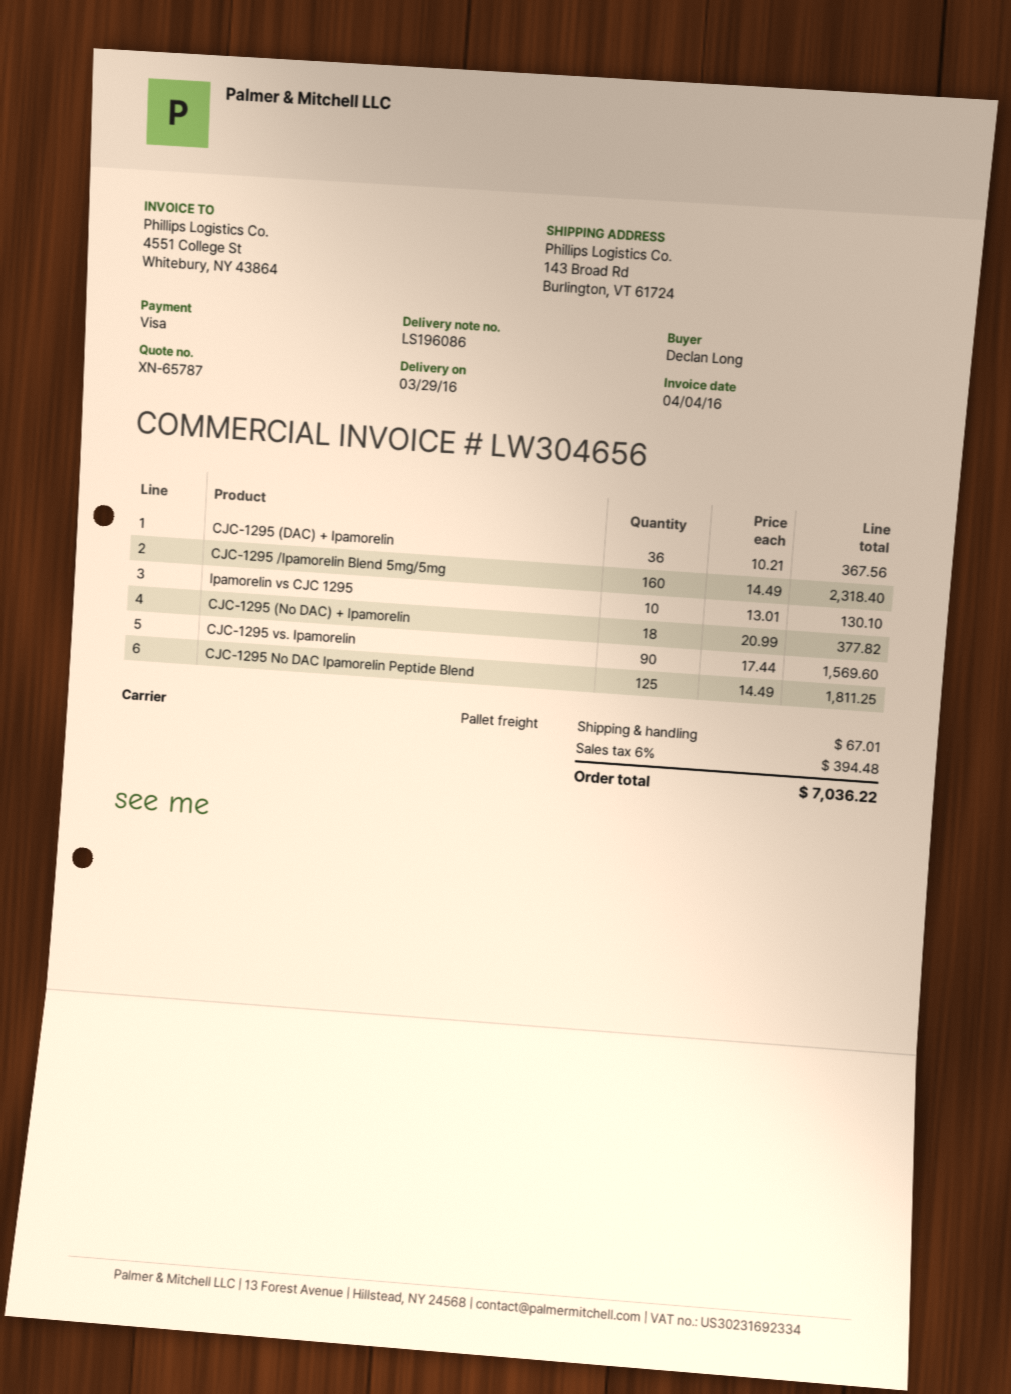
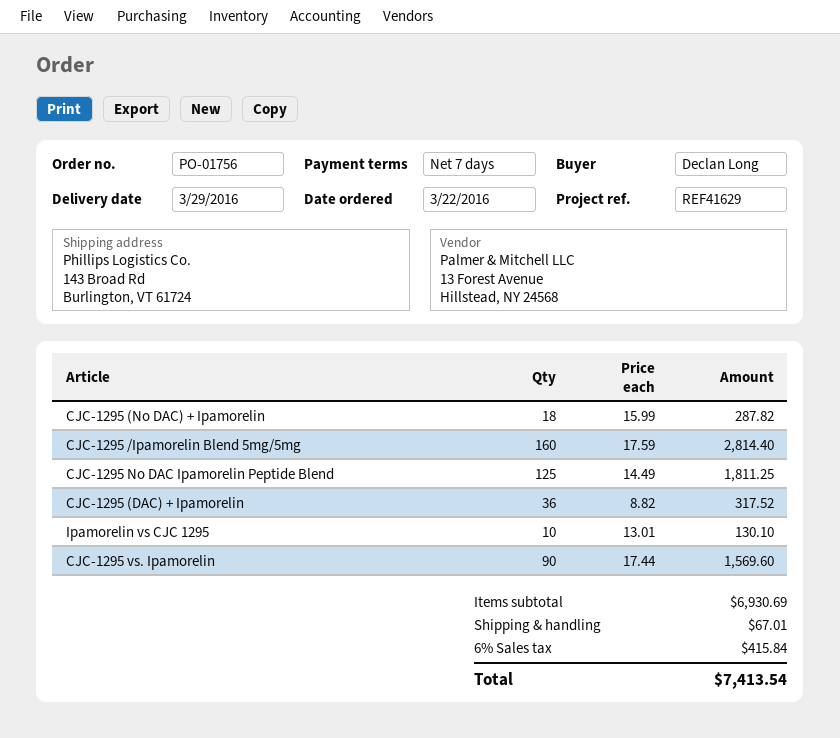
CJC-1295 (DAC) + Ipamorelin: 36 x 10.21 = 367.56 -> 36 x 8.82 = 317.52
CJC-1295 /Ipamorelin Blend 5mg/5mg: 160 x 14.49 = 2318.40 -> 160 x 17.59 = 2814.40
CJC-1295 (No DAC) + Ipamorelin: 18 x 20.99 = 377.82 -> 18 x 15.99 = 287.82
tax: 6% = 394.48 -> 6% = 415.84
total: 7036.22 -> 7413.54

